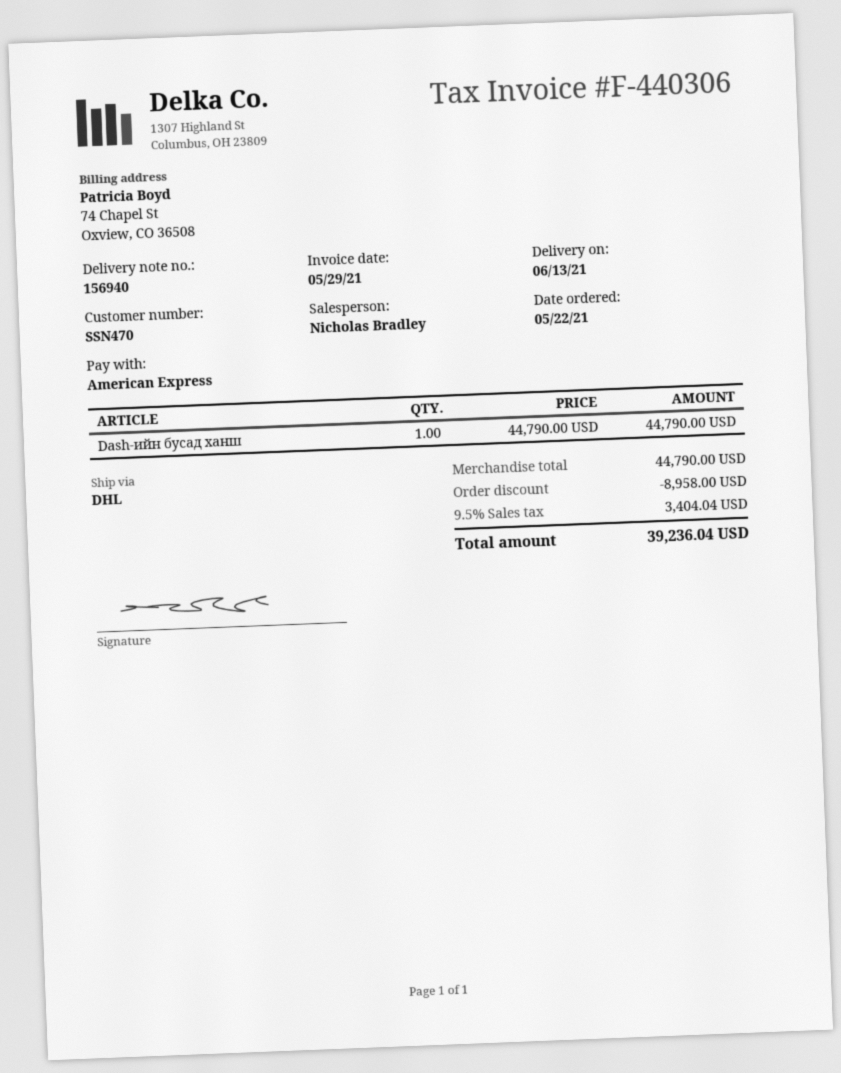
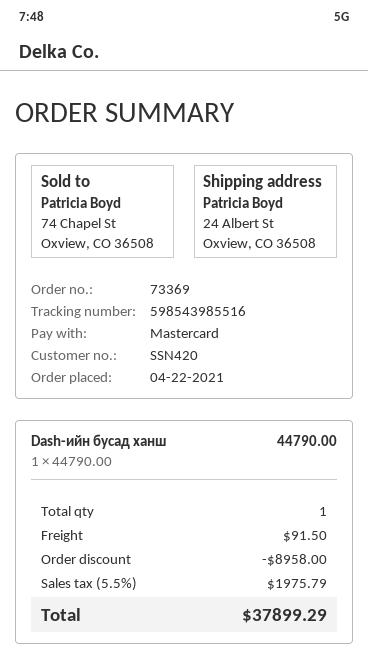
order date: 2021-05-22 -> 2021-04-22
customer number: SSN470 -> SSN420
payment method: American Express -> Mastercard
shipping: none -> 91.50
tax: 9.5% = 3404.04 -> 5.5% = 1975.79
total: 39236.04 -> 37899.29

